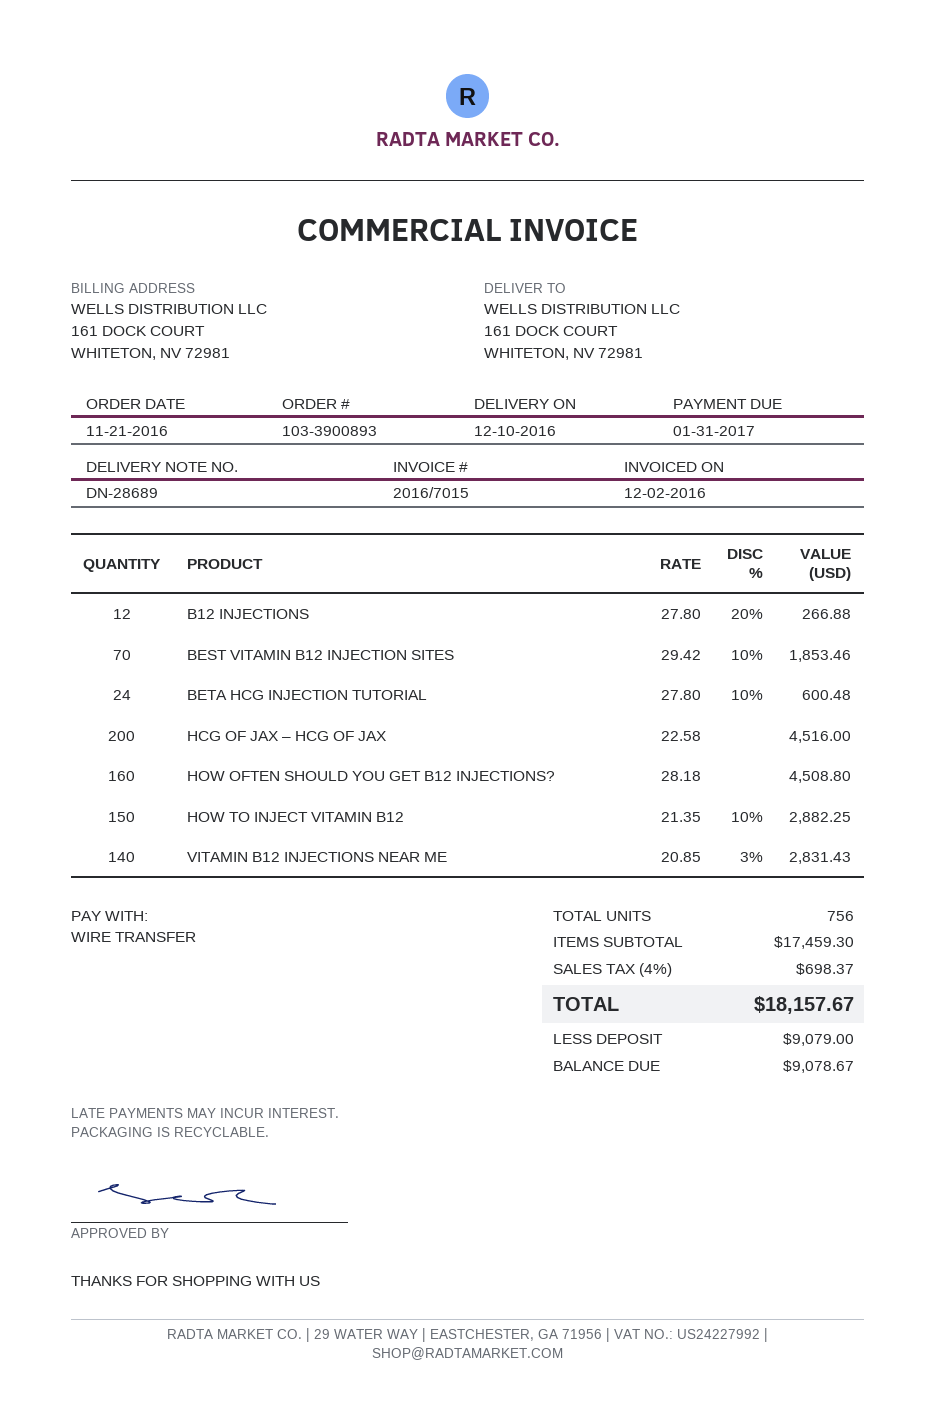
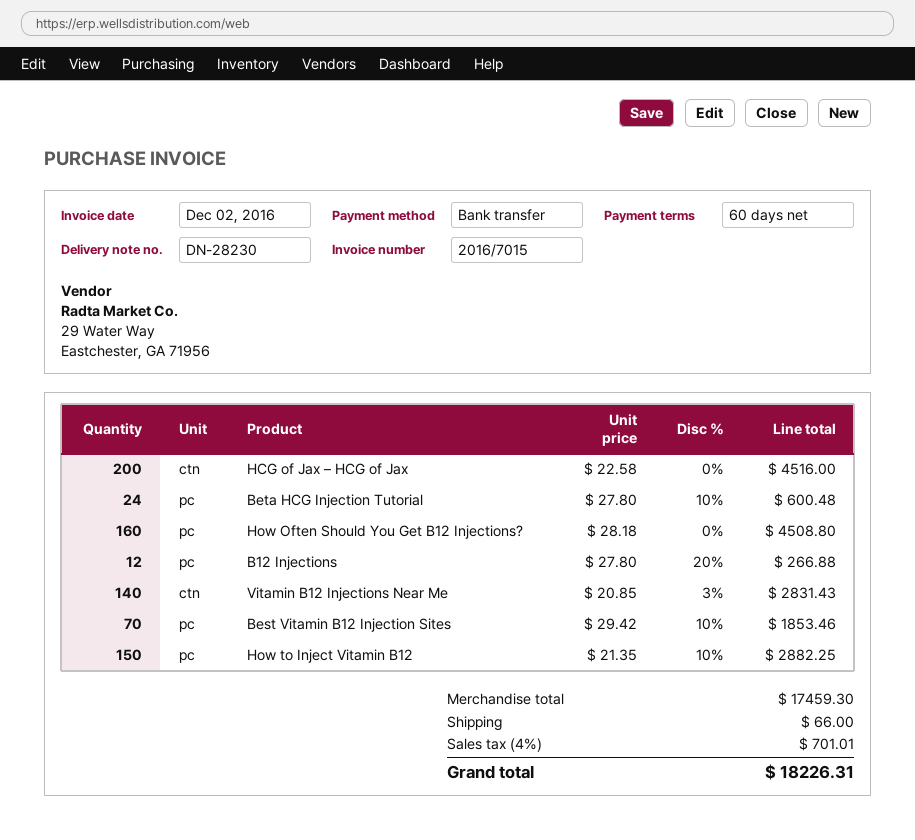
delivery note number: DN-28689 -> DN-28230
shipping: none -> 66.00
tax: 4% = 698.37 -> 4% = 701.01
total: 18157.67 -> 18226.31

